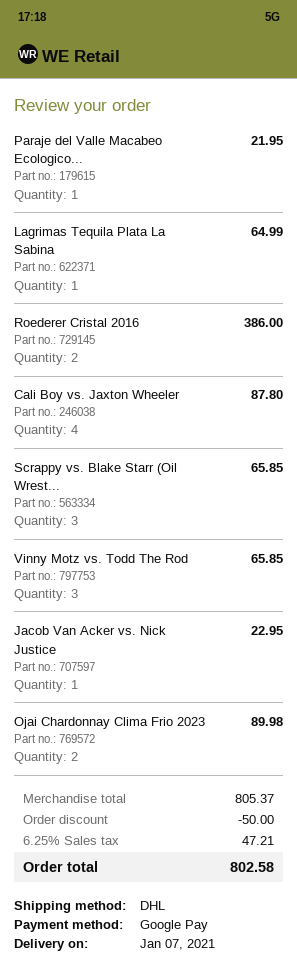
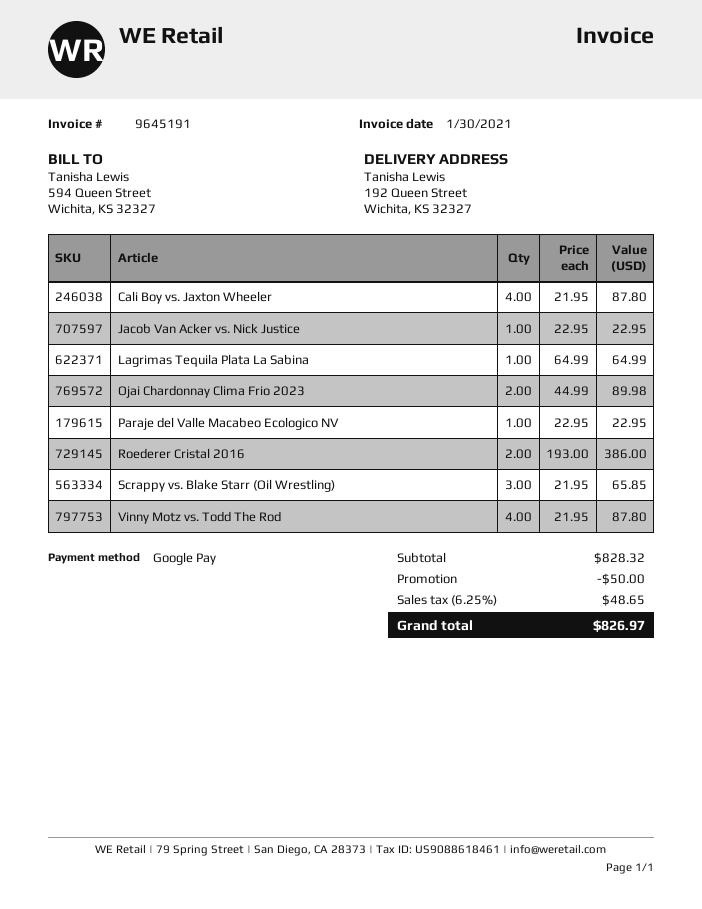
Paraje del Valle Macabeo Ecologico...: 1 for 21.95 -> 1 for 22.95
Vinny Motz vs. Todd The Rod: 3 for 65.85 -> 4 for 87.80
subtotal: 805.37 -> 828.32
tax: 6.25% = 47.21 -> 6.25% = 48.65
total: 802.58 -> 826.97

